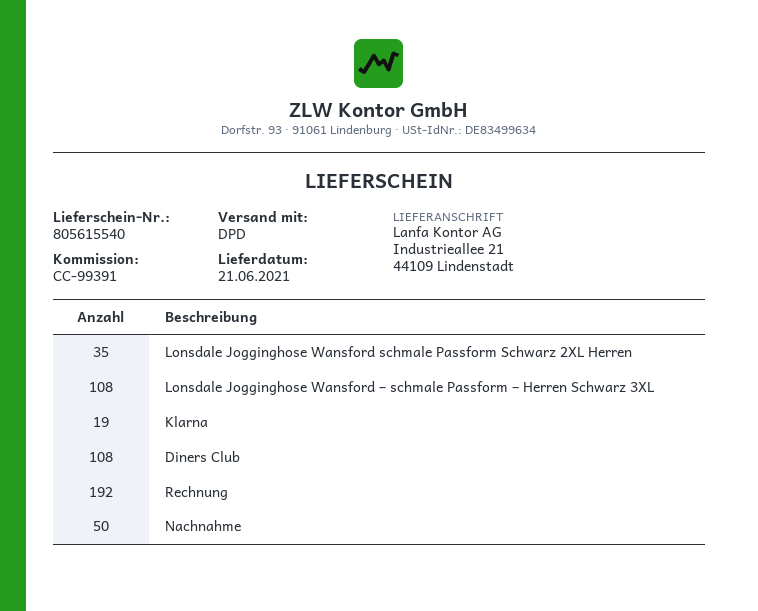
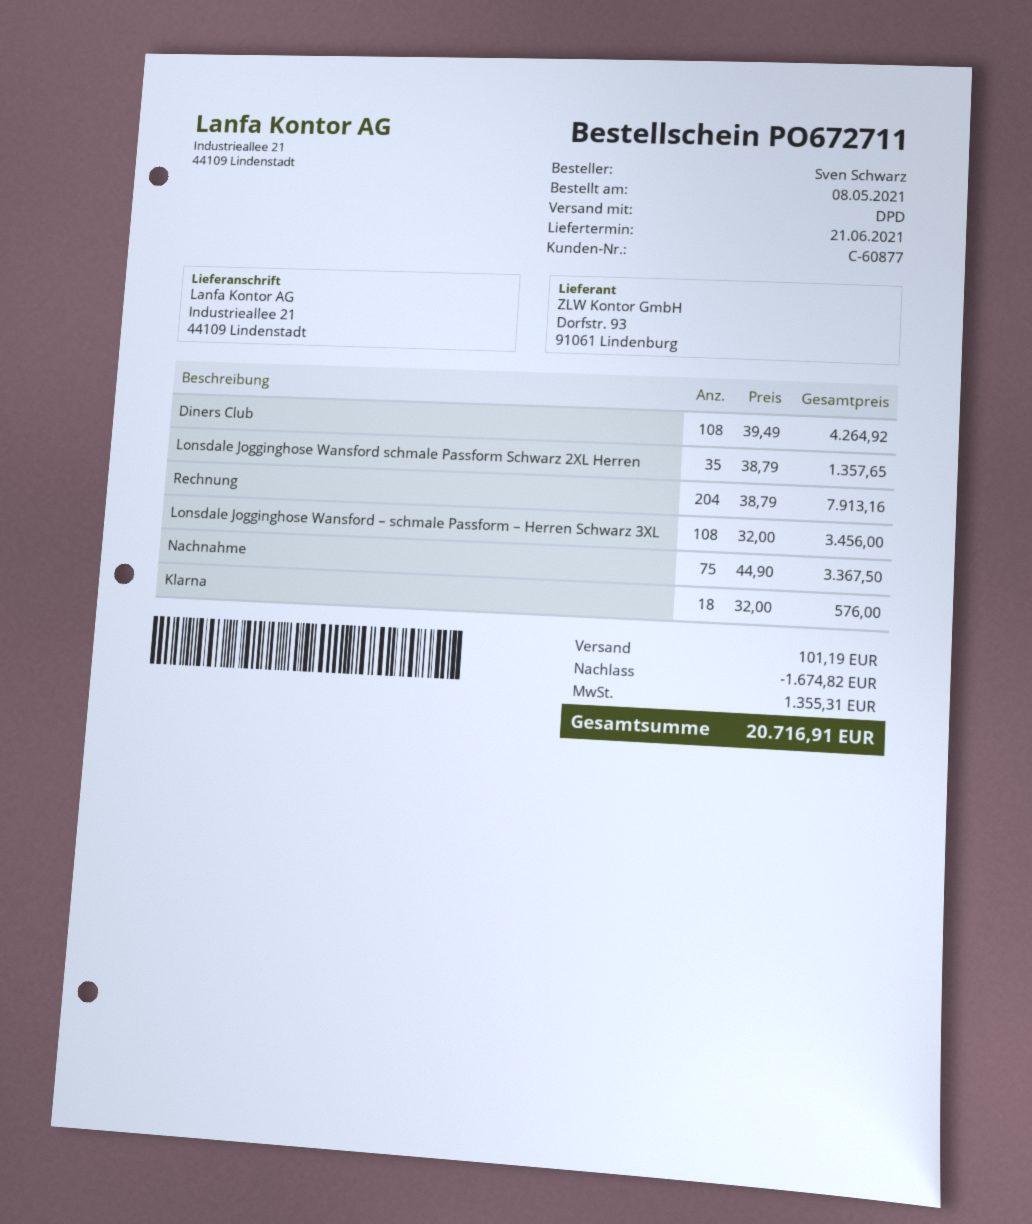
Klarna: 19 -> 18
Rechnung: 192 -> 204
Nachnahme: 50 -> 75

